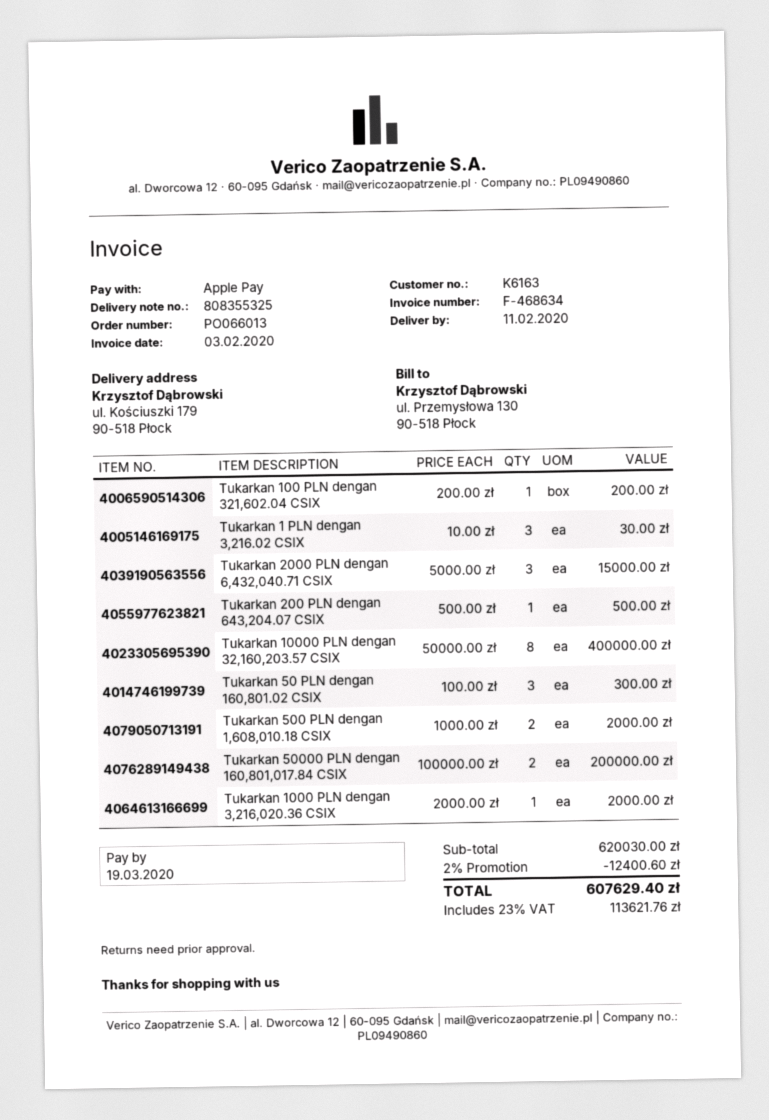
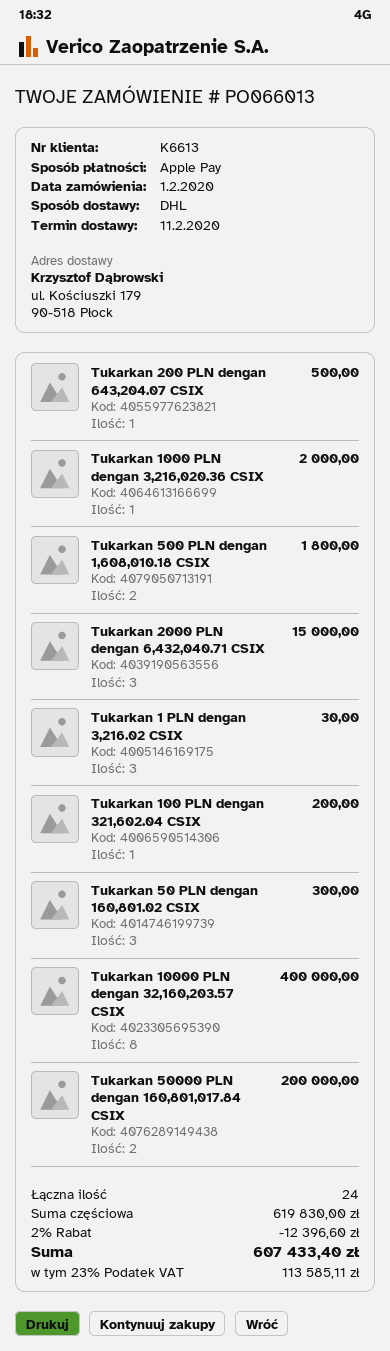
customer number: K6163 -> K6613
Tukarkan 500 PLN dengan 1,608,010.18 CSIX: 2 for 2000.00 -> 2 for 1800.00
subtotal: 620030.00 -> 619830.00
discount: 2% = 12400.60 -> 2% = 12396.60
tax: 23% = 113621.76 -> 23% = 113585.11
total: 607629.40 -> 607433.40

